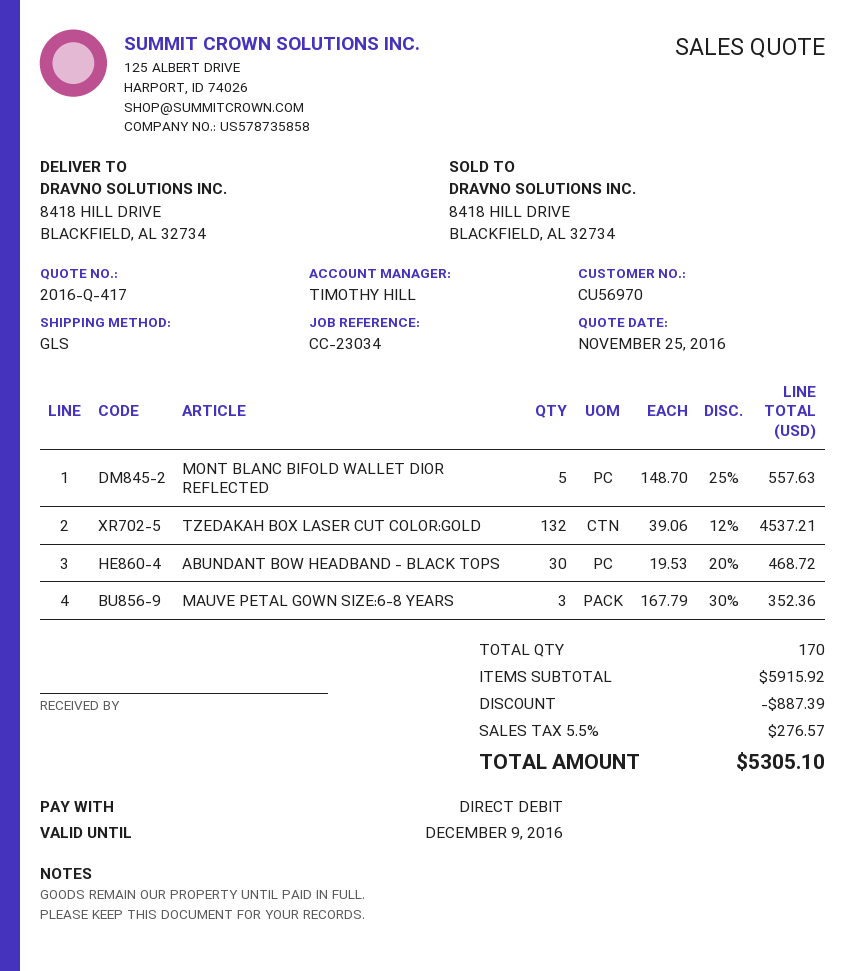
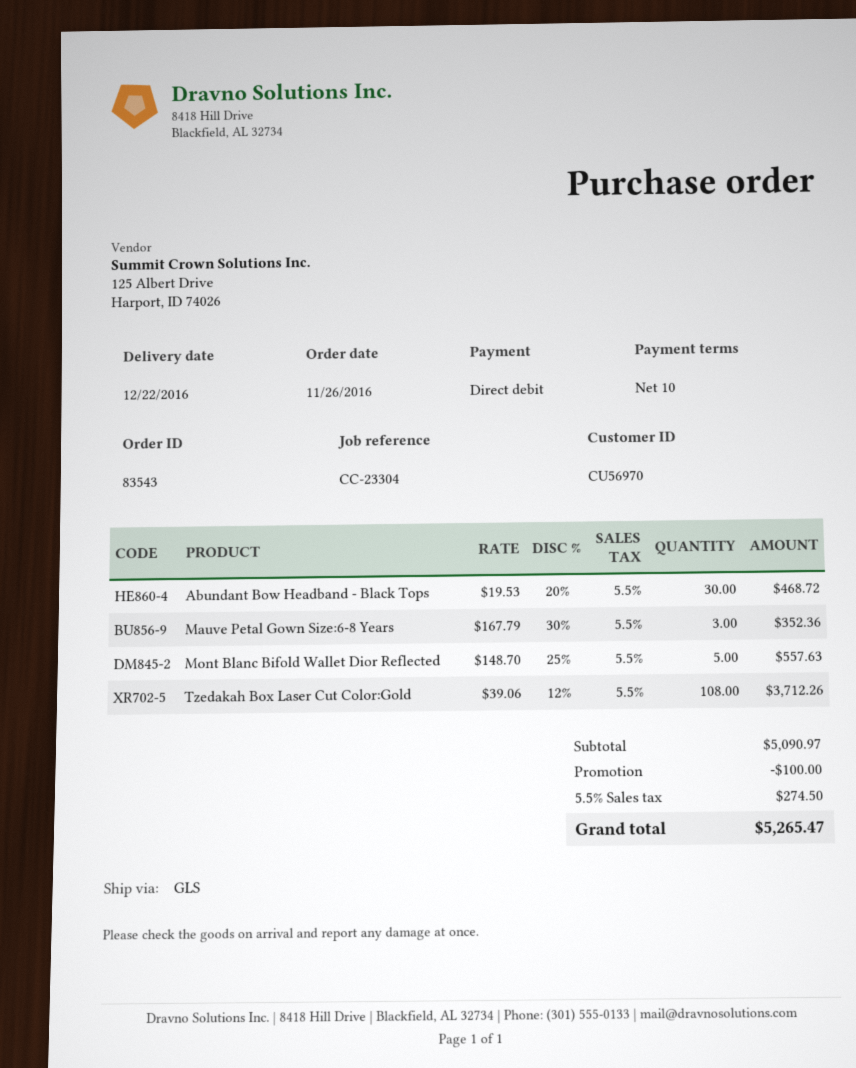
reference: CC-23034 -> CC-23304
TZEDAKAH BOX LASER CUT COLOR:GOLD: 132 x 39.06 - 12% = 4537.21 -> 108 x 39.06 - 12% = 3712.26
subtotal: 5915.92 -> 5090.97
discount: 887.39 -> 100.00
tax: 5.5% = 276.57 -> 5.5% = 274.50
total: 5305.10 -> 5265.47

